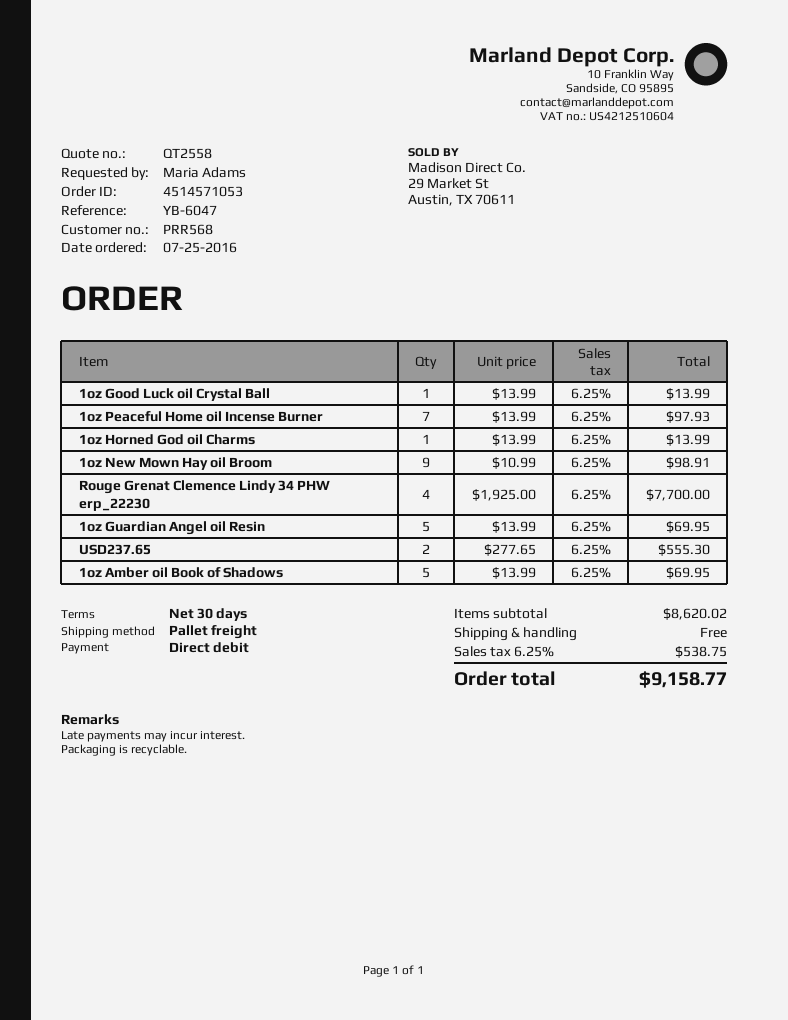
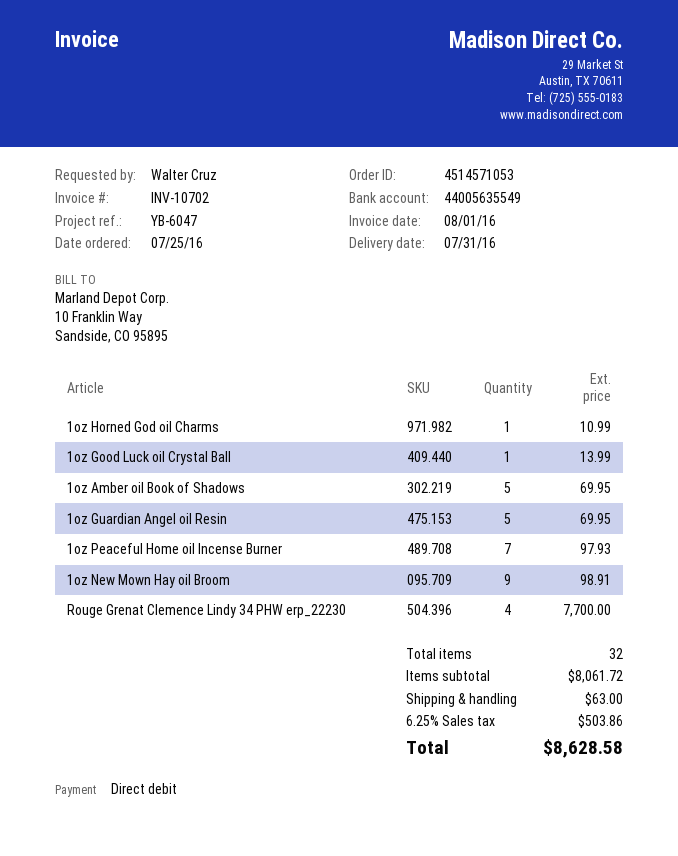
ordered by: Maria Adams -> Walter Cruz
1oz Horned God oil Charms: 1 for 13.99 -> 1 for 10.99
USD237.65: 2 for 555.30 -> none
subtotal: 8620.02 -> 8061.72
shipping: 0.00 -> 63.00
tax: 6.25% = 538.75 -> 6.25% = 503.86
total: 9158.77 -> 8628.58

